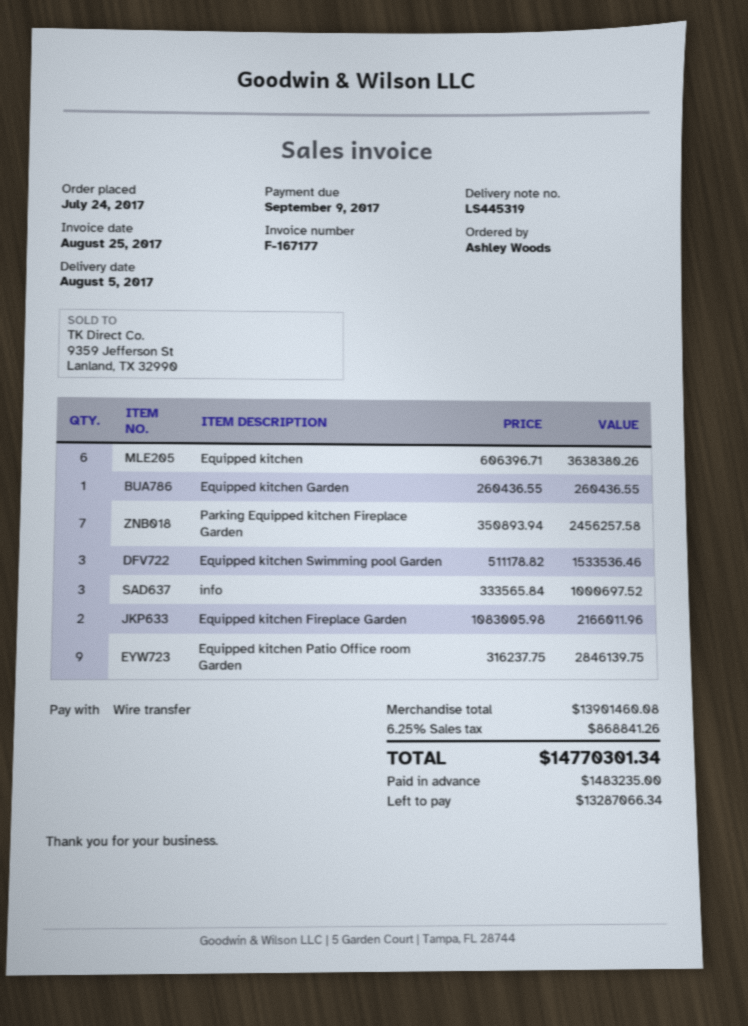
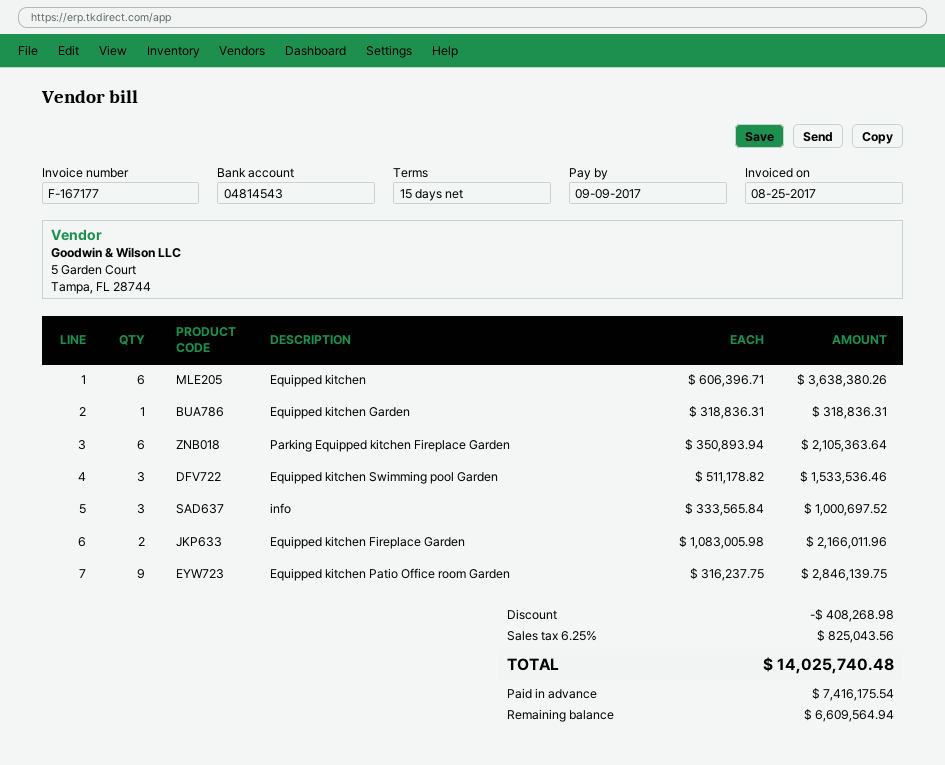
Equipped kitchen Garden: 1 x 260436.55 = 260436.55 -> 1 x 318836.31 = 318836.31
Parking Equipped kitchen Fireplace Garden: 7 x 350893.94 = 2456257.58 -> 6 x 350893.94 = 2105363.64
discount: none -> 408268.98
tax: 6.25% = 868841.26 -> 6.25% = 825043.56
total: 14770301.34 -> 14025740.48
deposit: 1483235.00 -> 7416175.54
balance: 13287066.34 -> 6609564.94

